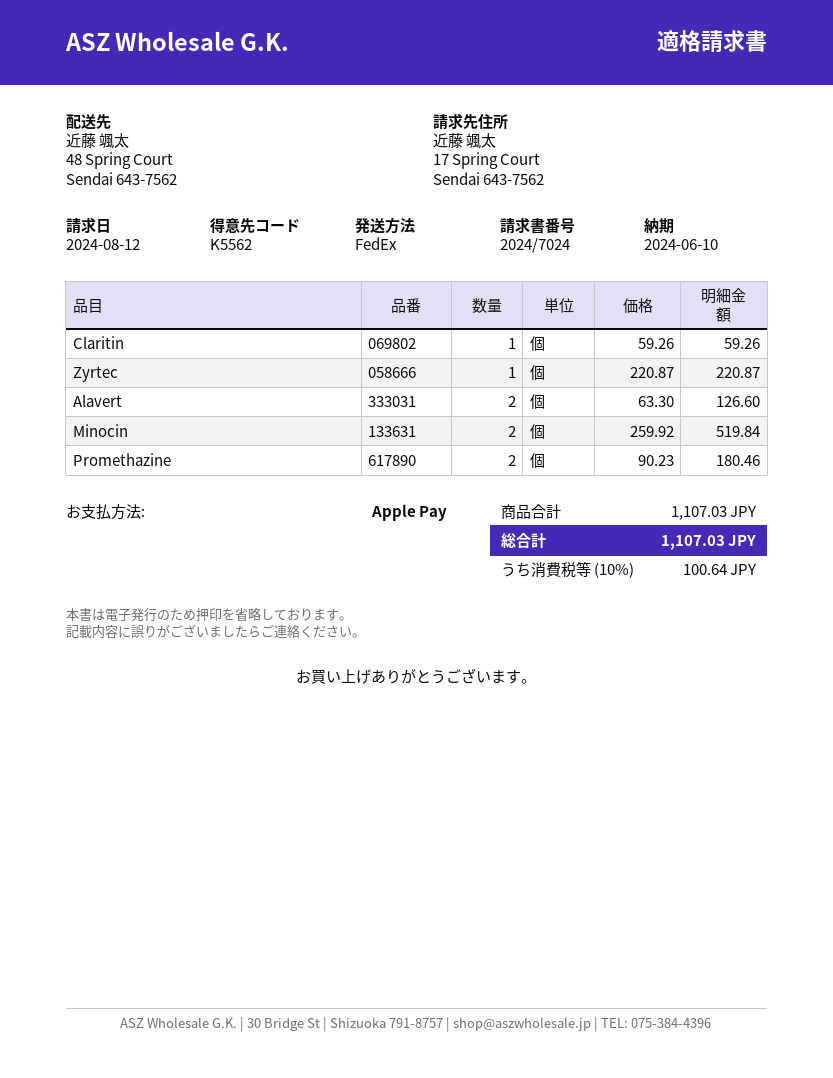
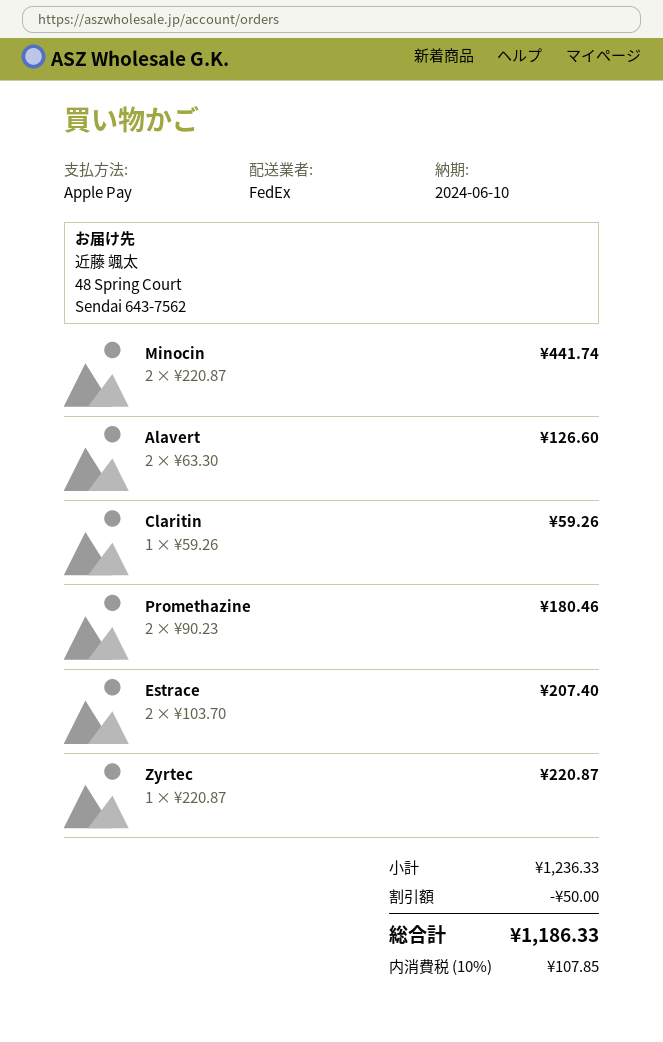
Minocin: 2 x 259.92 = 519.84 -> 2 x 220.87 = 441.74
Estrace: none -> 2 x 103.70 = 207.40
subtotal: 1107.03 -> 1236.33
discount: none -> 50.00
tax: 10% = 100.64 -> 10% = 107.85
total: 1107.03 -> 1186.33

